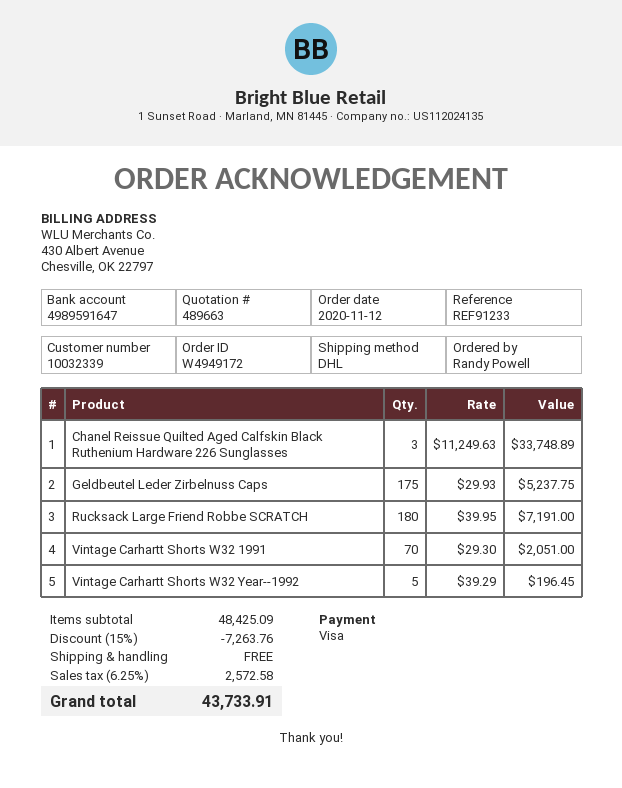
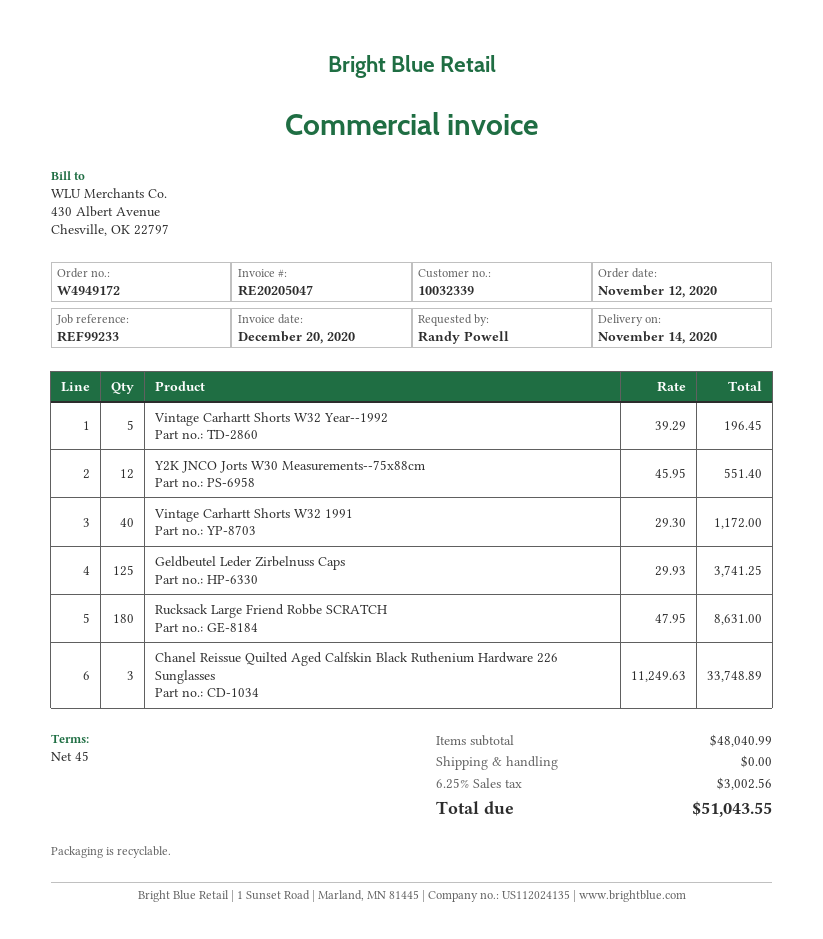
reference: REF91233 -> REF99233
Geldbeutel Leder Zirbelnuss Caps: 175 x 29.93 = 5237.75 -> 125 x 29.93 = 3741.25
Rucksack Large Friend Robbe SCRATCH: 180 x 39.95 = 7191.00 -> 180 x 47.95 = 8631.00
Vintage Carhartt Shorts W32 1991: 70 x 29.30 = 2051.00 -> 40 x 29.30 = 1172.00
Y2K JNCO Jorts W30 Measurements--75x88cm: none -> 12 x 45.95 = 551.40
subtotal: 48425.09 -> 48040.99
discount: 15% = 7263.76 -> none
tax: 6.25% = 2572.58 -> 6.25% = 3002.56
total: 43733.91 -> 51043.55

